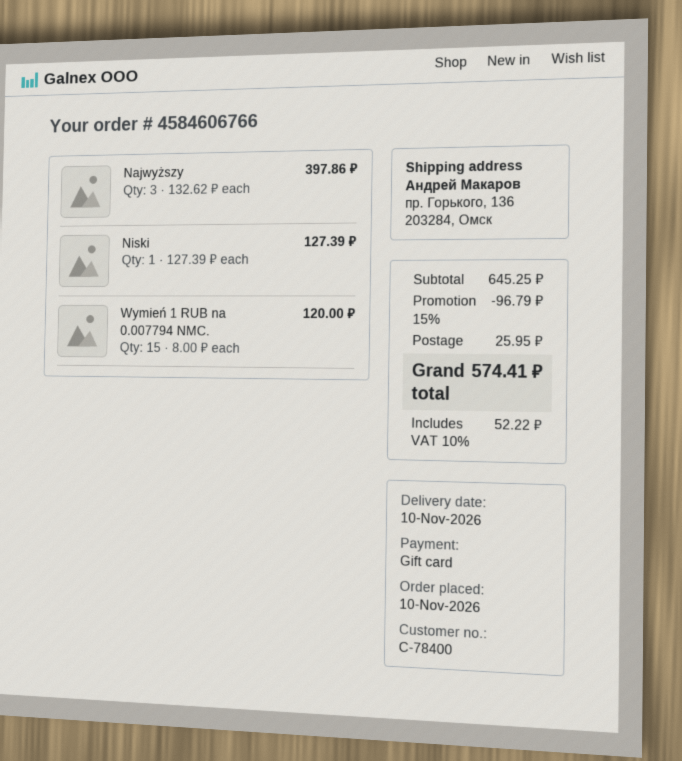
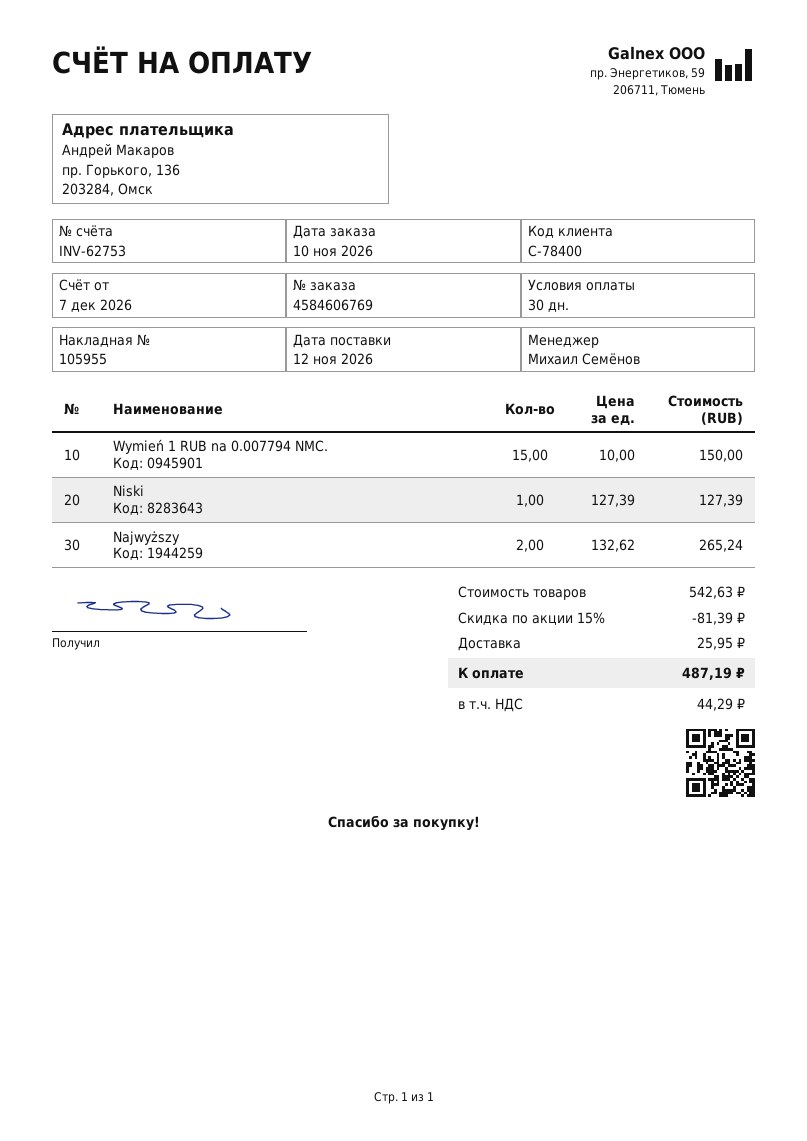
order number: 4584606766 -> 4584606769
delivery date: 2026-11-10 -> 2026-11-12
Najwyższy: 3 x 132.62 = 397.86 -> 2 x 132.62 = 265.24
Wymień 1 RUB na 0.007794 NMC.: 15 x 8.00 = 120.00 -> 15 x 10.00 = 150.00
subtotal: 645.25 -> 542.63
discount: 15% = 96.79 -> 15% = 81.39
tax: 52.22 -> 44.29
total: 574.41 -> 487.19

